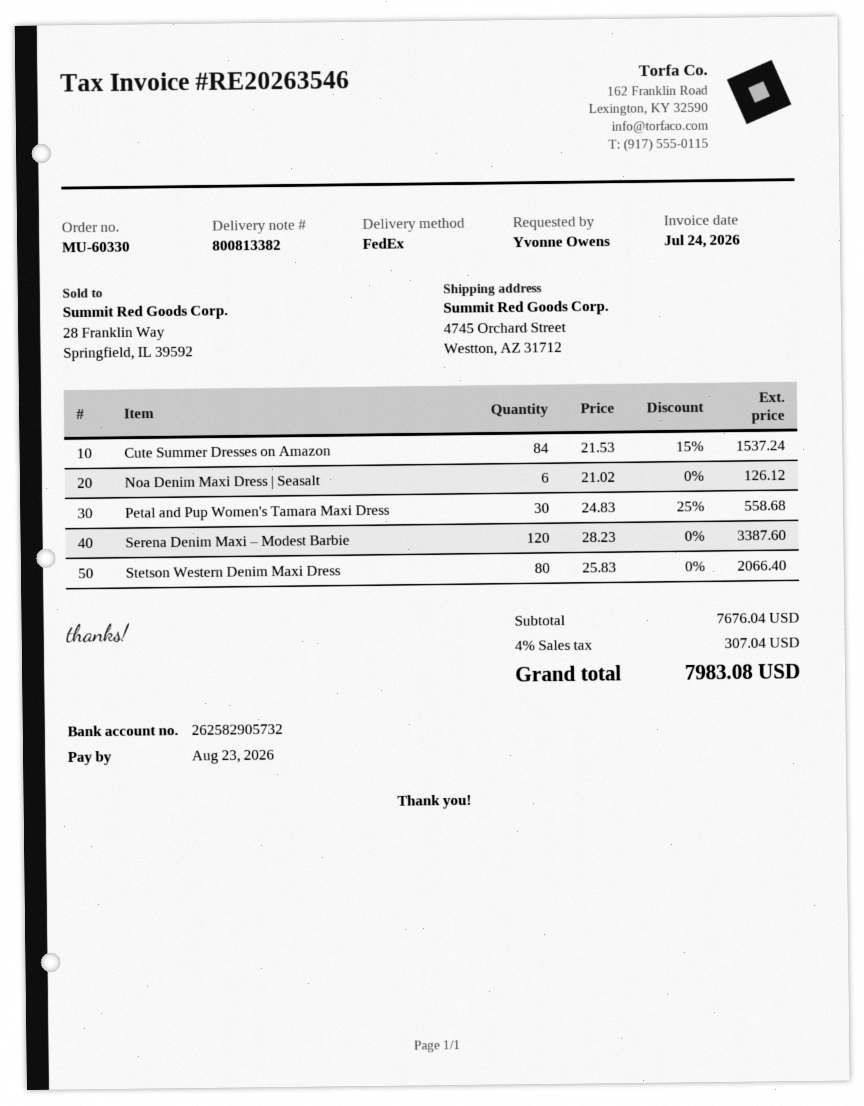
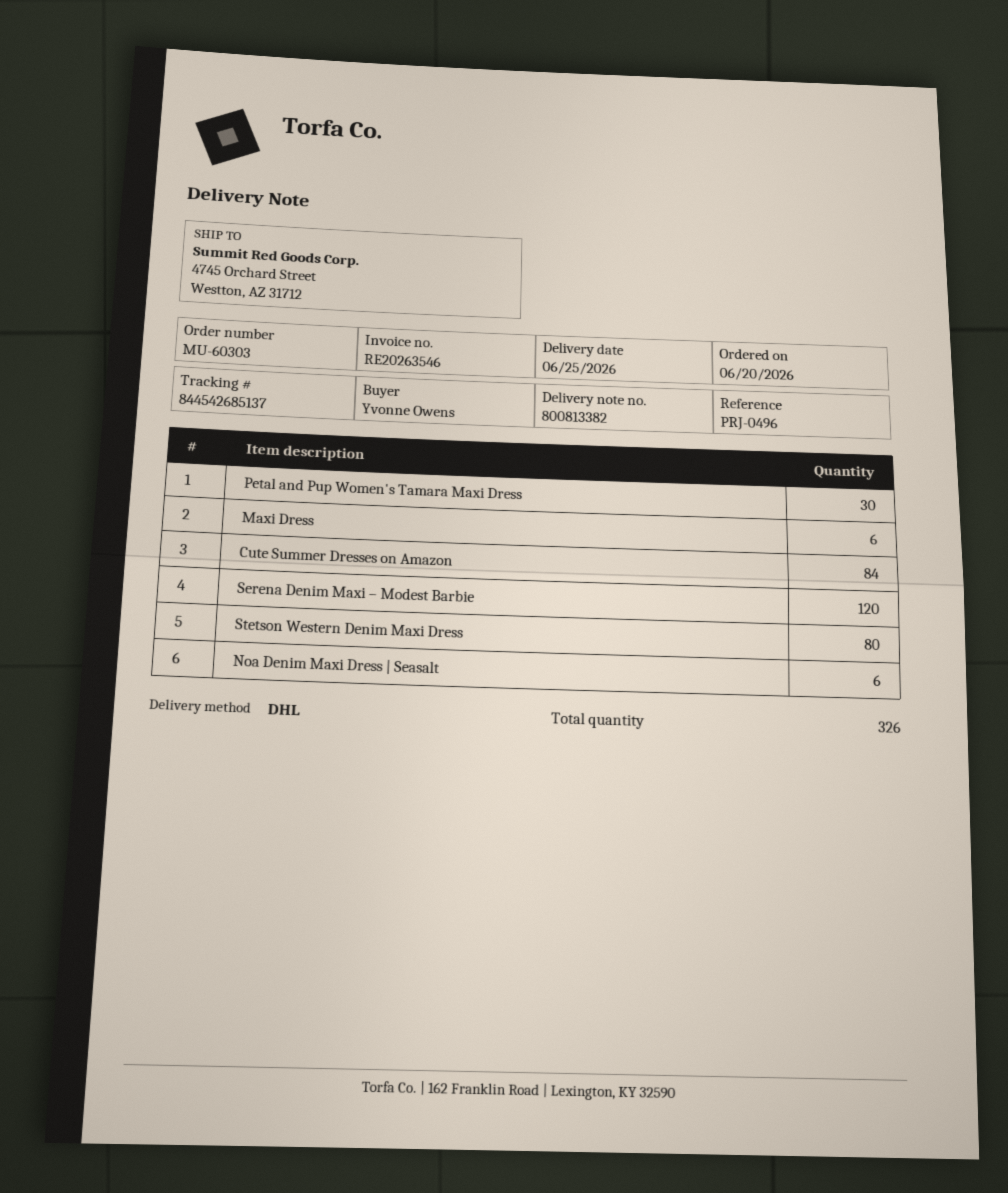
order number: MU-60330 -> MU-60303
shipping method: FedEx -> DHL
Maxi Dress: none -> 6

